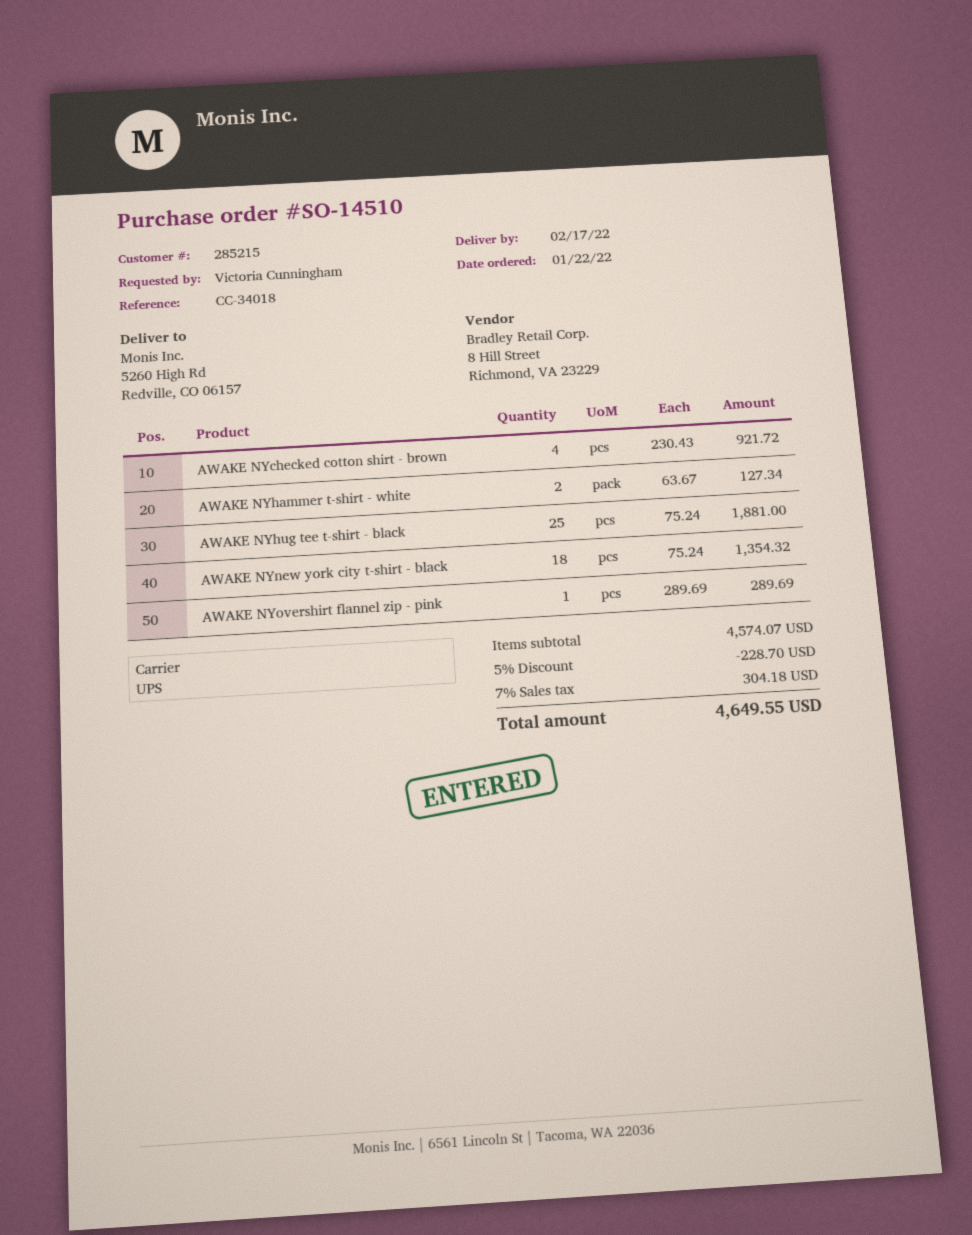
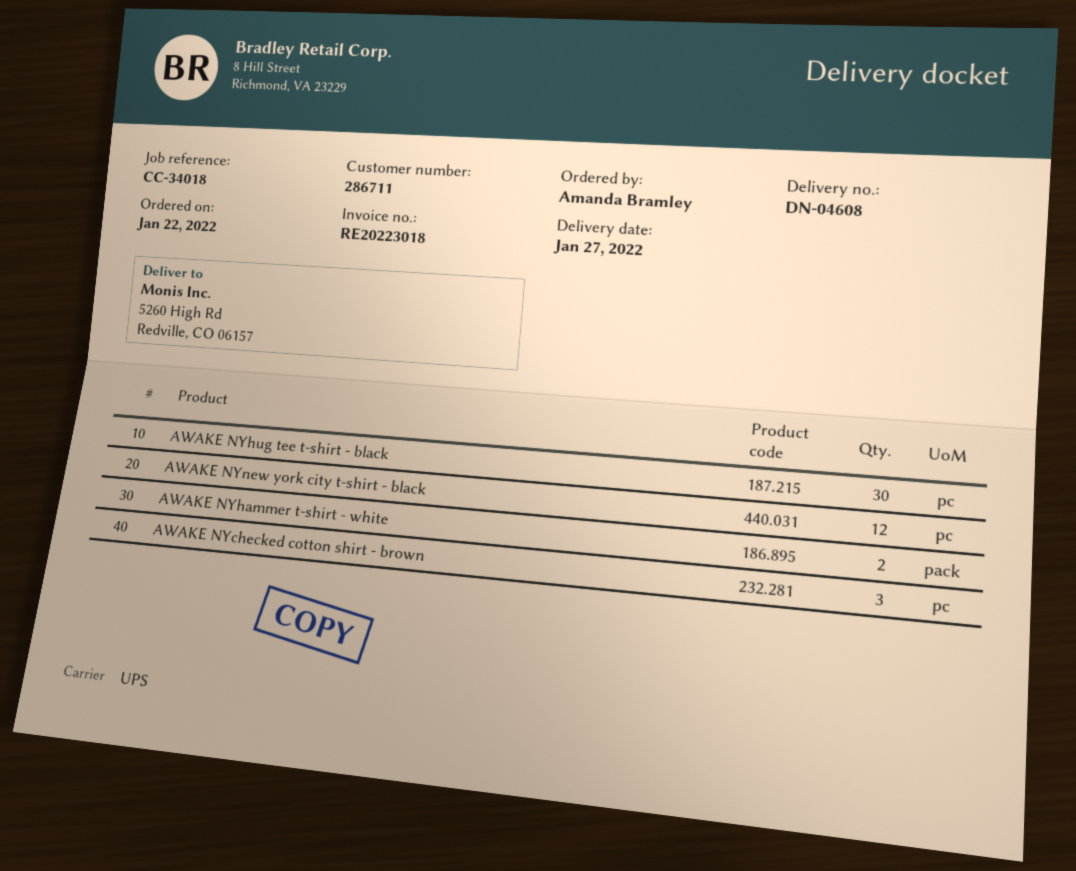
delivery date: 2022-02-17 -> 2022-01-27
customer number: 285215 -> 286711
ordered by: Victoria Cunningham -> Amanda Bramley
AWAKE NYchecked cotton shirt - brown: 4 -> 3
AWAKE NYhug tee t-shirt - black: 25 -> 30
AWAKE NYnew york city t-shirt - black: 18 -> 12
AWAKE NYovershirt flannel zip - pink: 1 -> none

